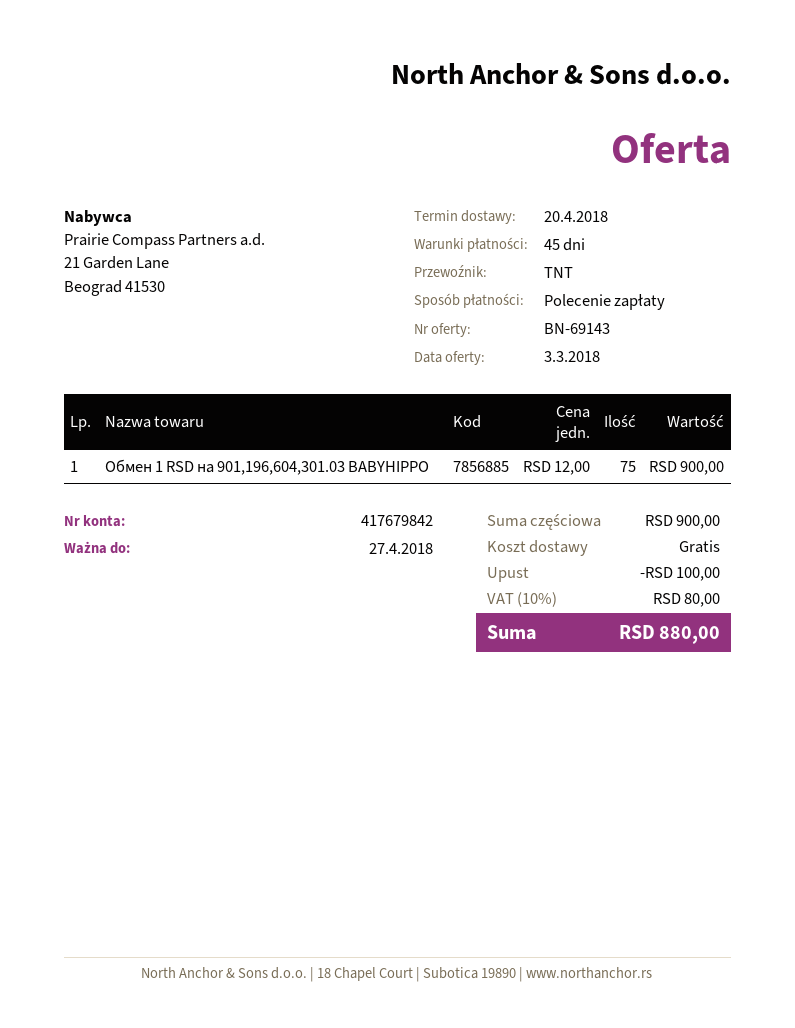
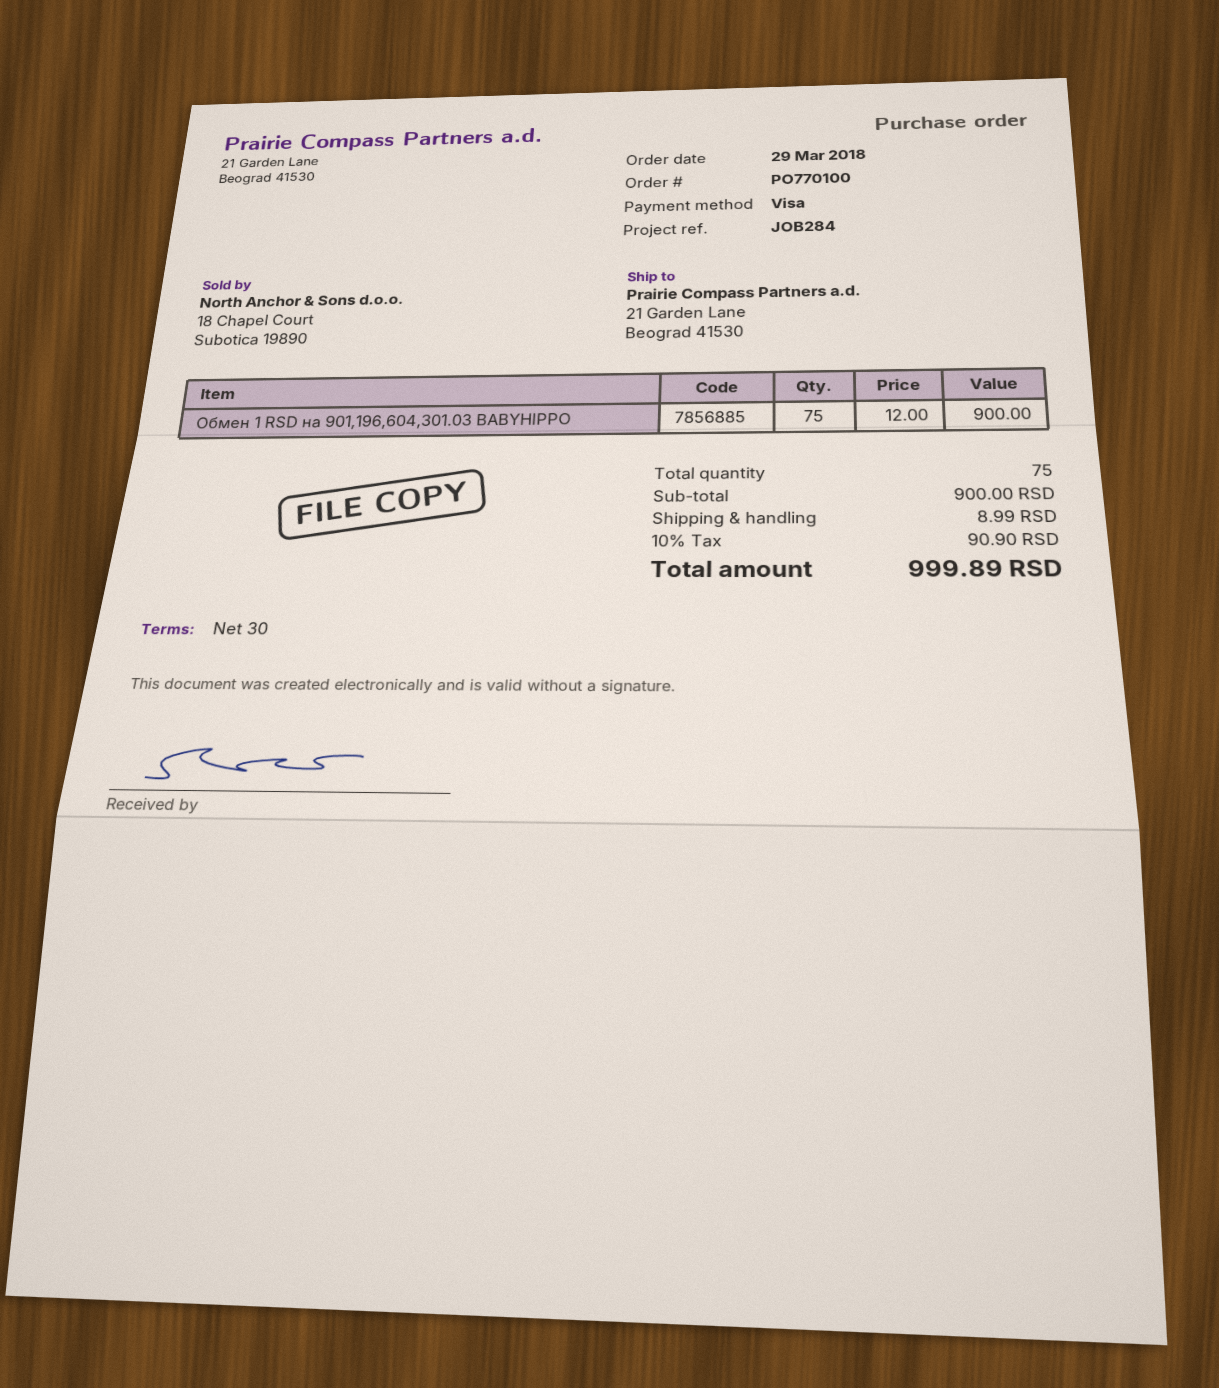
payment terms: 45 days -> 30 days
payment method: direct debit -> Visa
discount: 100.00 -> none
shipping: 0.00 -> 8.99
tax: 10% = 80.00 -> 10% = 90.90
total: 880.00 -> 999.89

